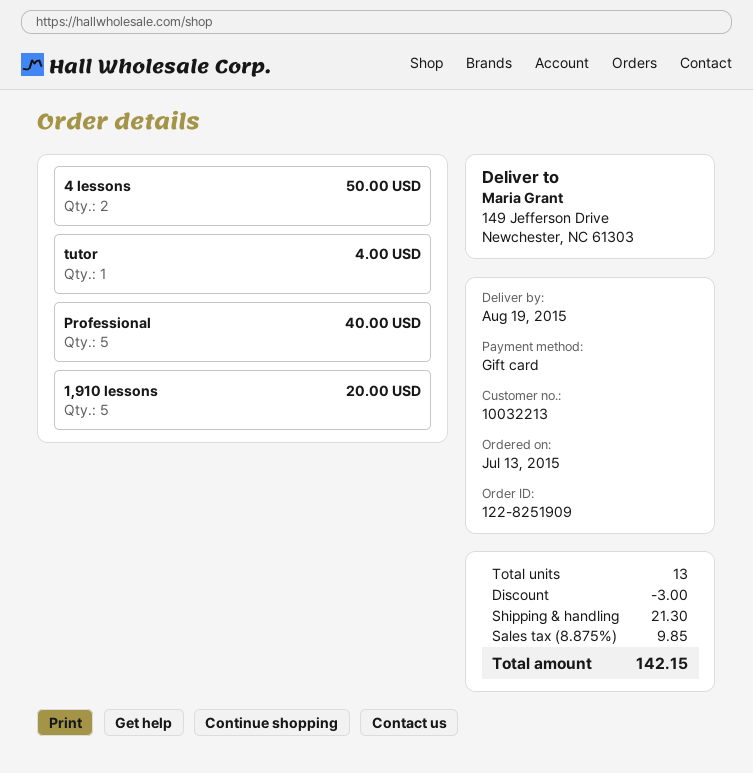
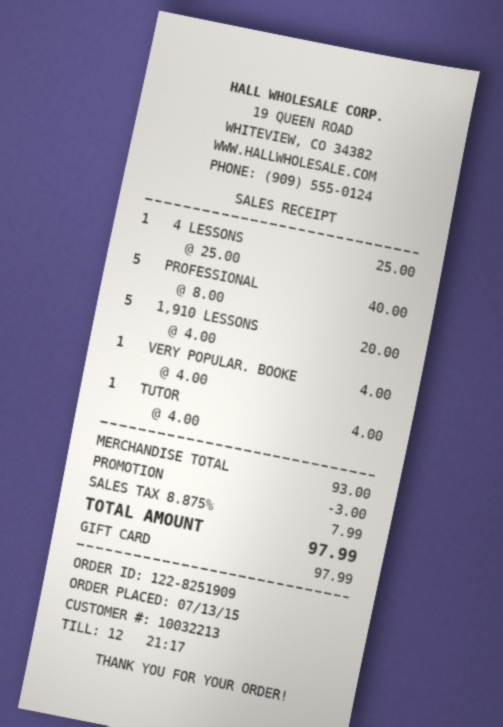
4 lessons: 2 for 50.00 -> 1 for 25.00
VERY POPULAR. BOOKE: none -> 1 for 4.00
shipping: 21.30 -> none
tax: 8.875% = 9.85 -> 8.875% = 7.99
total: 142.15 -> 97.99

